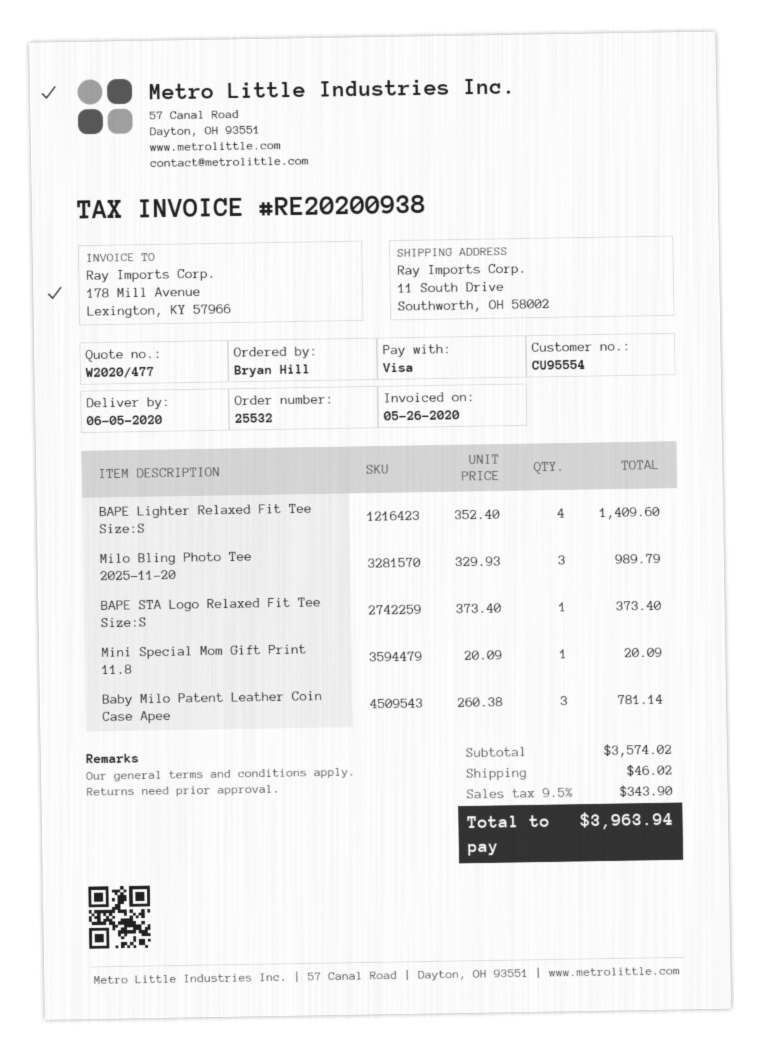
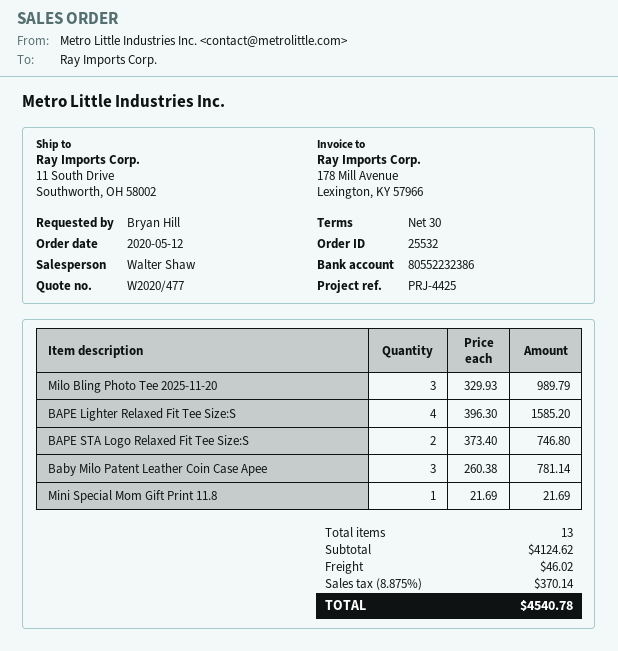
BAPE Lighter Relaxed Fit Tee Size:S: 4 x 352.40 = 1409.60 -> 4 x 396.30 = 1585.20
BAPE STA Logo Relaxed Fit Tee Size:S: 1 x 373.40 = 373.40 -> 2 x 373.40 = 746.80
Mini Special Mom Gift Print 11.8: 1 x 20.09 = 20.09 -> 1 x 21.69 = 21.69
subtotal: 3574.02 -> 4124.62
tax: 9.5% = 343.90 -> 8.875% = 370.14
total: 3963.94 -> 4540.78

